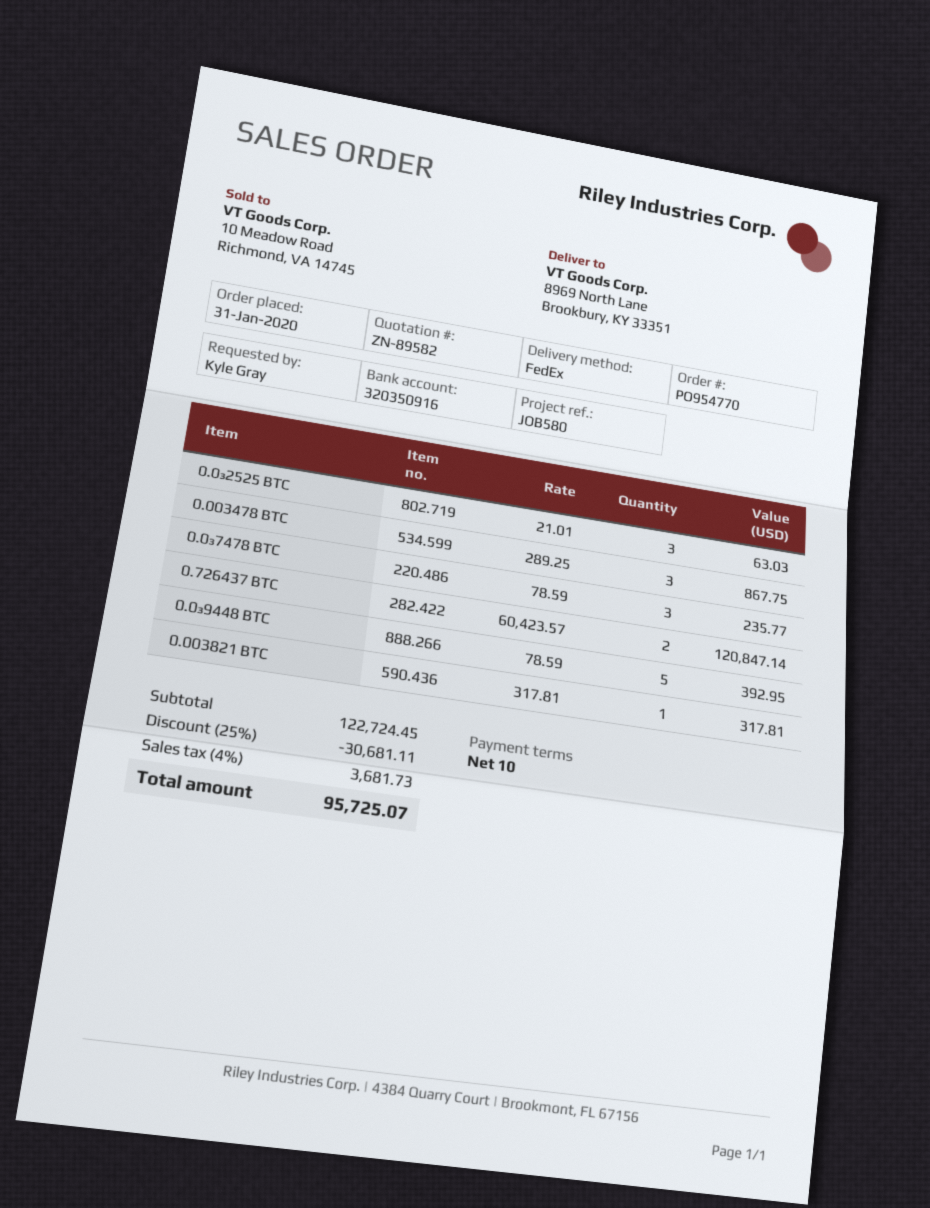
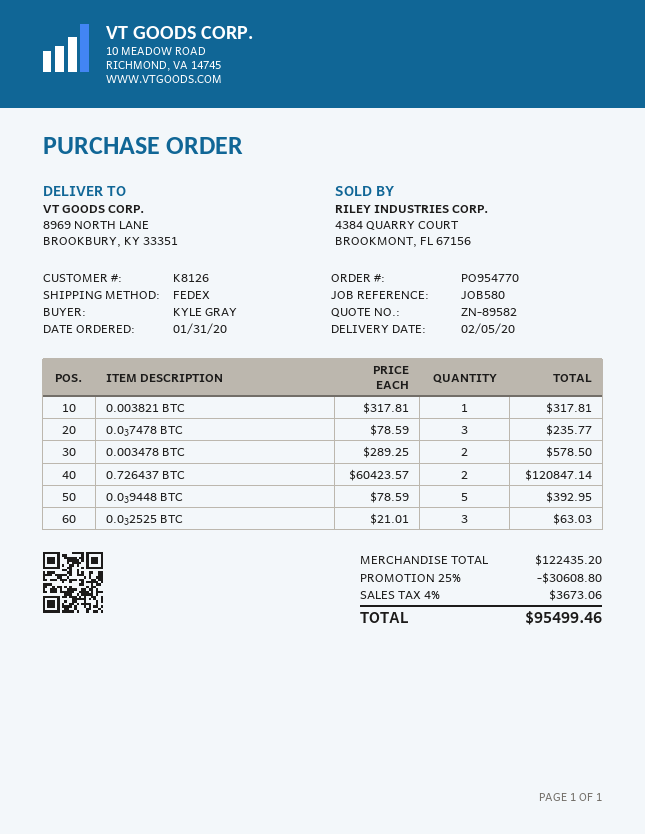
0.003478 BTC: 3 x 289.25 = 867.75 -> 2 x 289.25 = 578.50
subtotal: 122724.45 -> 122435.20
discount: 25% = 30681.11 -> 25% = 30608.80
tax: 4% = 3681.73 -> 4% = 3673.06
total: 95725.07 -> 95499.46

